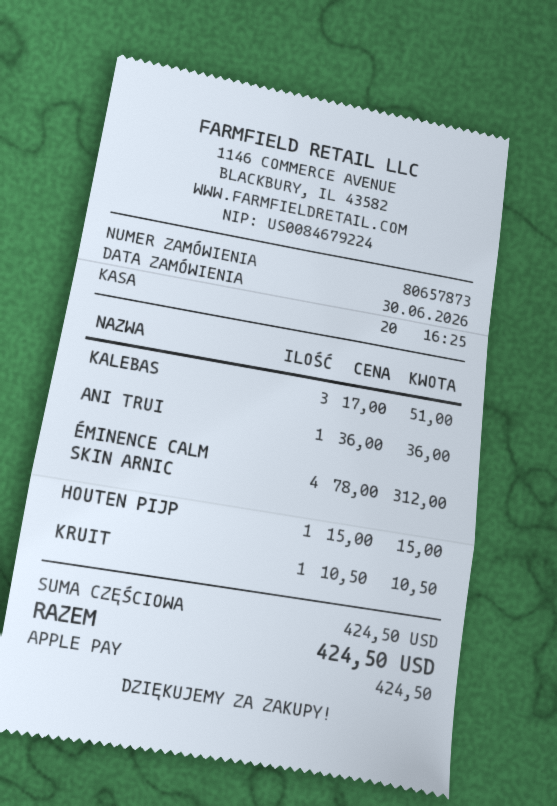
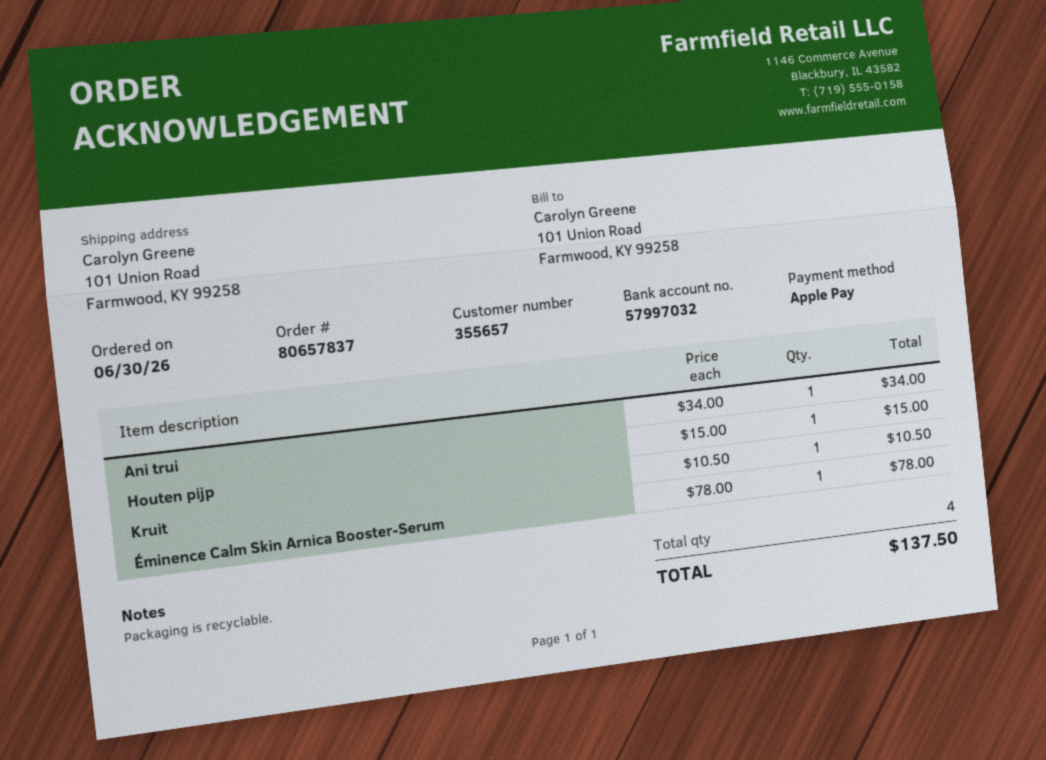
order number: 80657873 -> 80657837
KALEBAS: 3 x 17.00 = 51.00 -> none
ANI TRUI: 1 x 36.00 = 36.00 -> 1 x 34.00 = 34.00
ÉMINENCE CALM SKIN ARNIC: 4 x 78.00 = 312.00 -> 1 x 78.00 = 78.00
total: 424.50 -> 137.50

